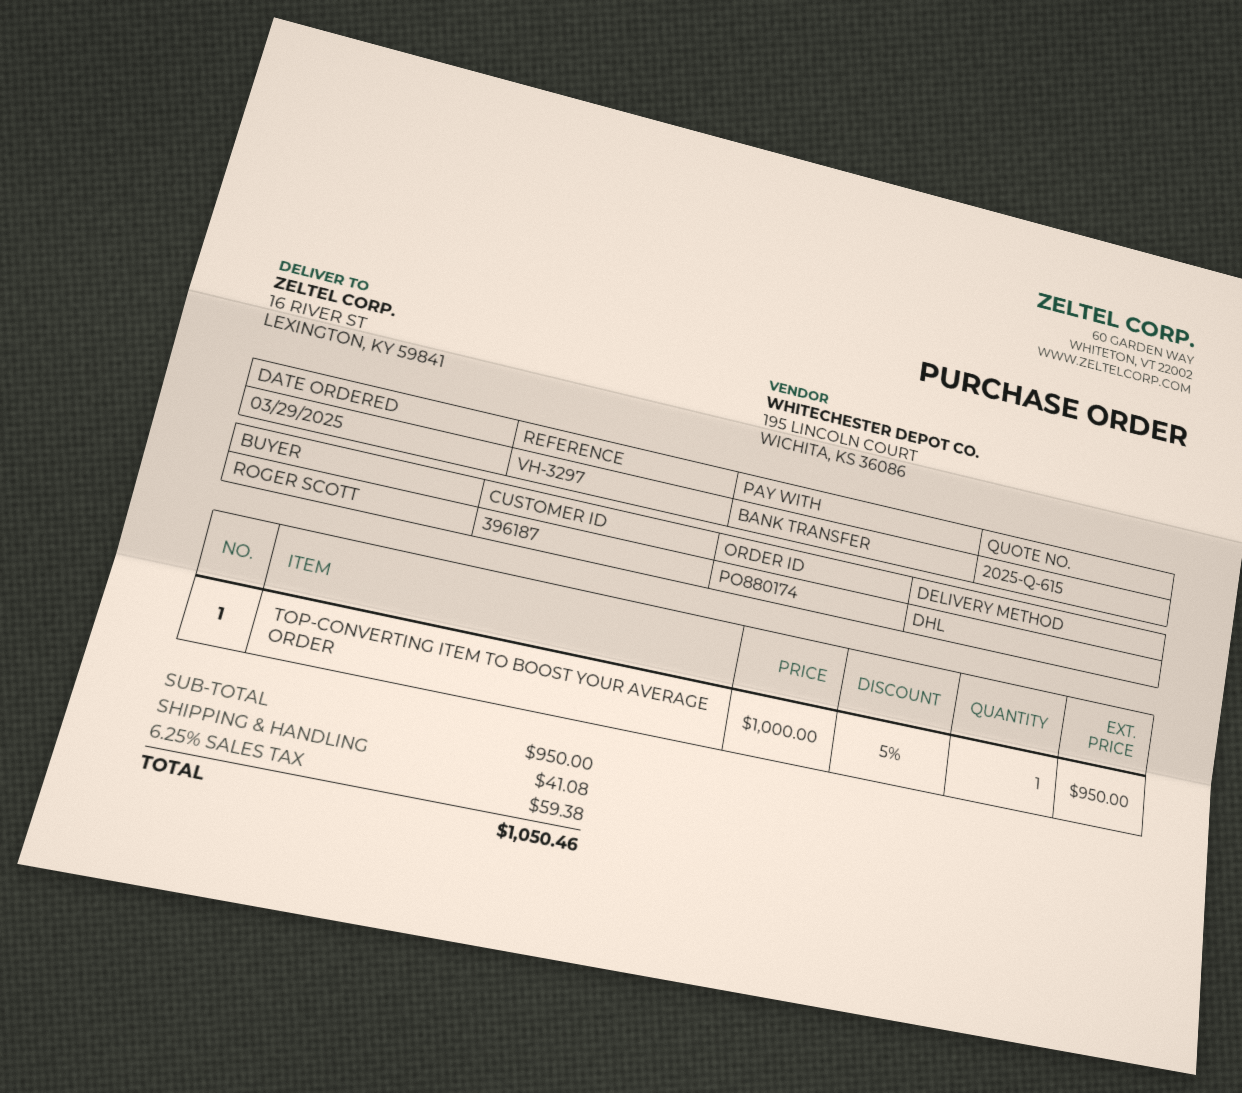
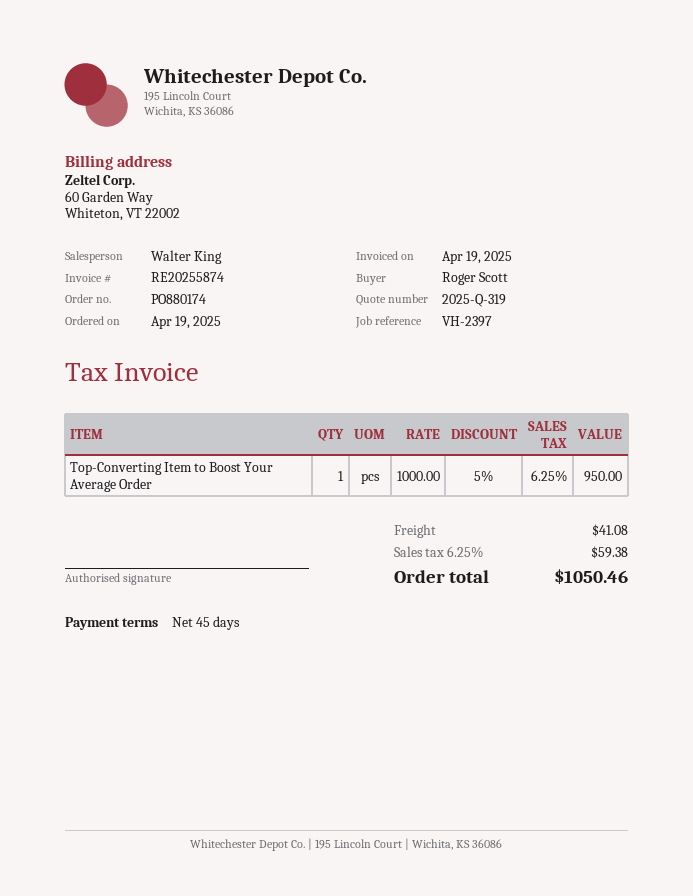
quote number: 2025-Q-615 -> 2025-Q-319
order date: 2025-03-29 -> 2025-04-19
reference: VH-3297 -> VH-2397

